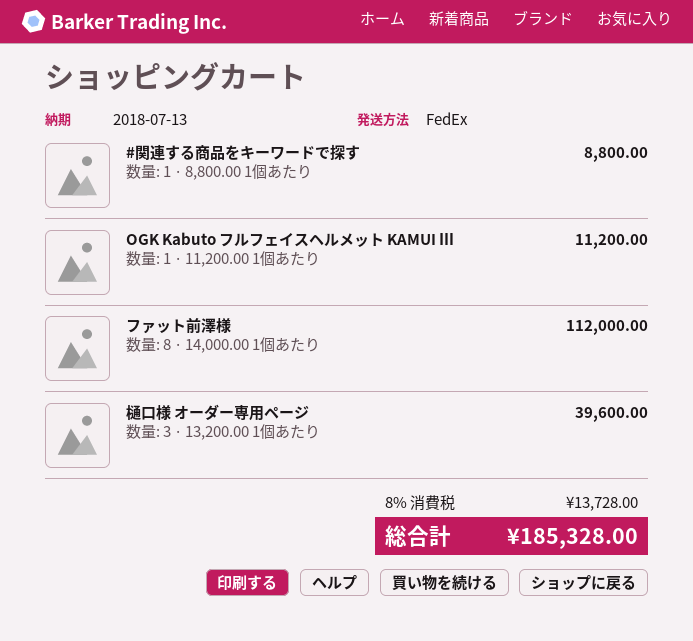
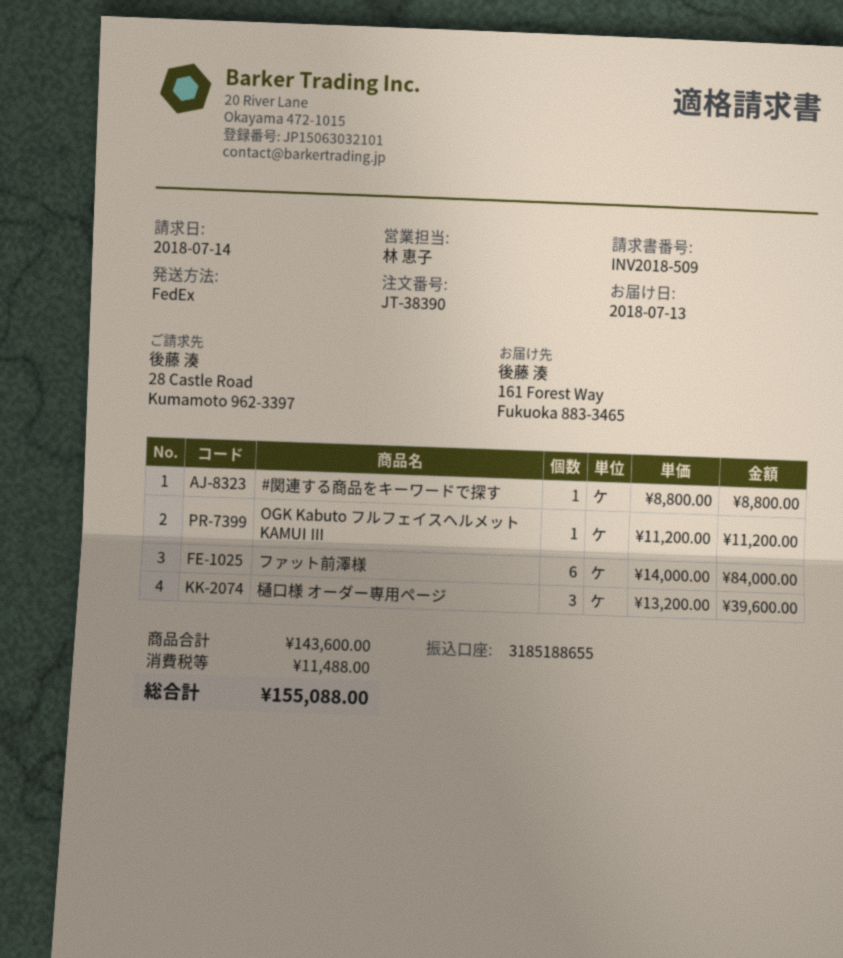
ファット前澤様: 8 x 14000.00 = 112000.00 -> 6 x 14000.00 = 84000.00
tax: 13728.00 -> 11488.00
total: 185328.00 -> 155088.00

